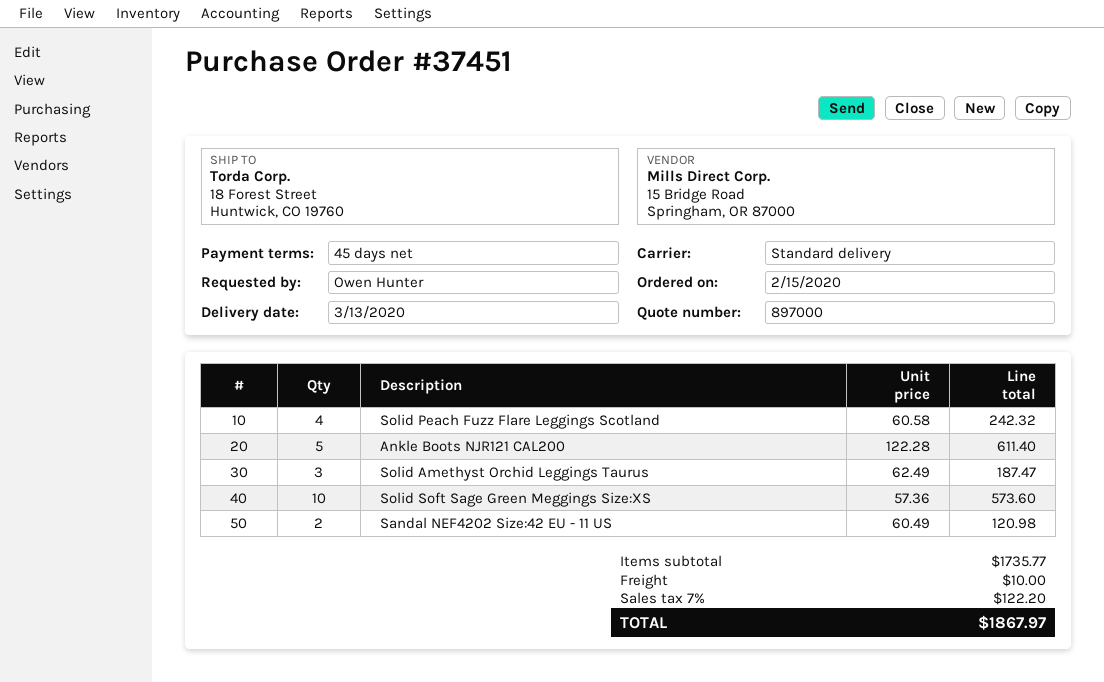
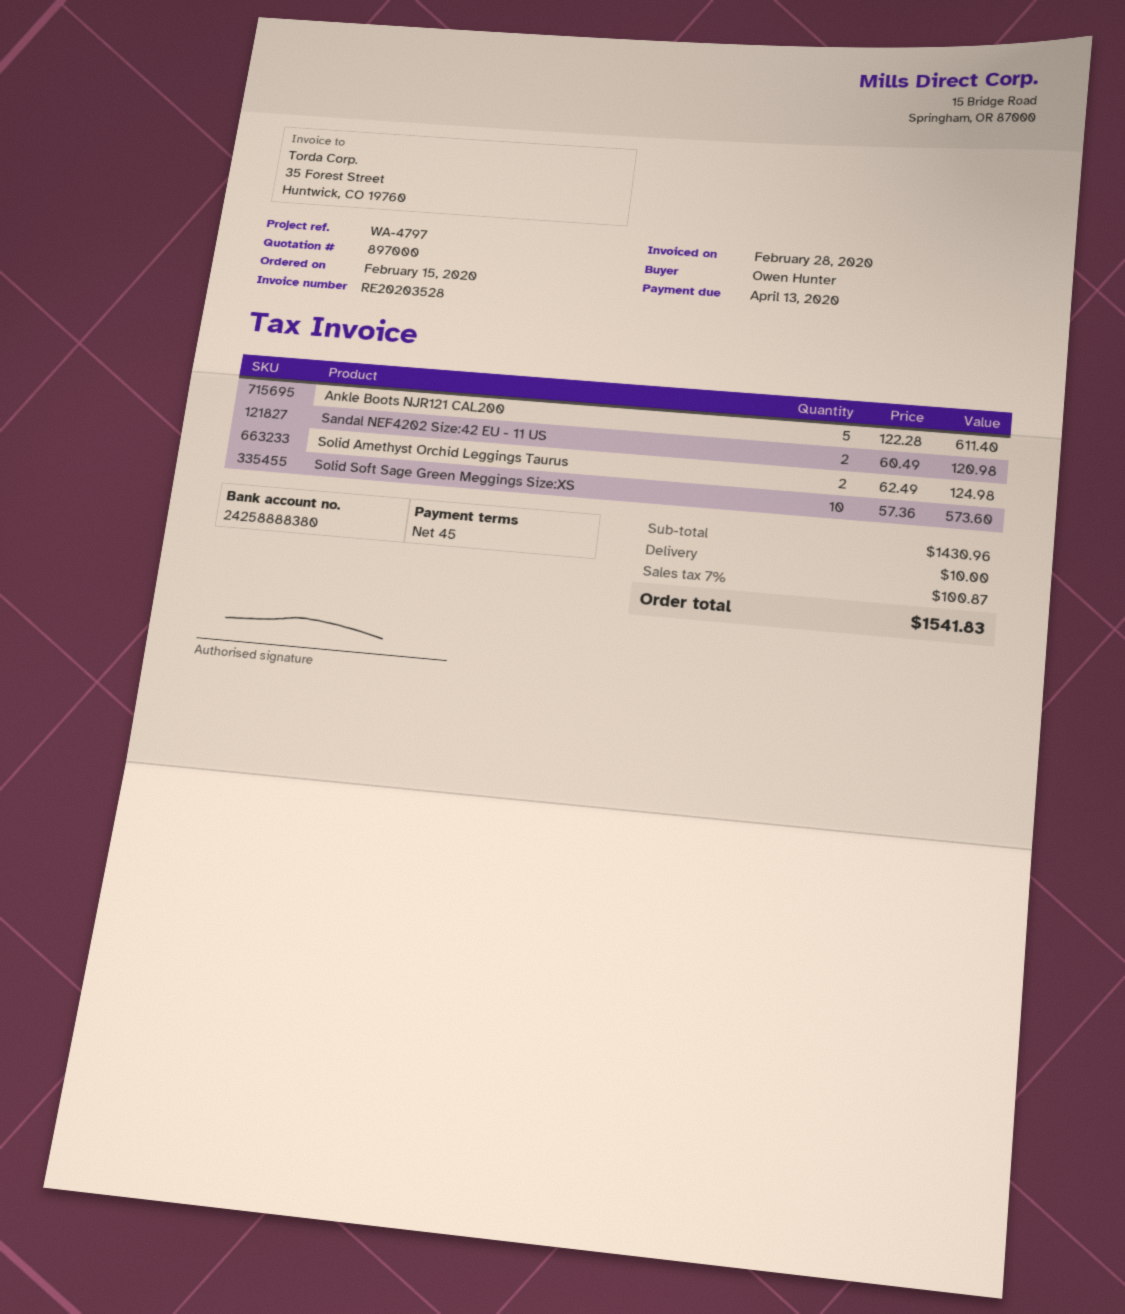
Solid Peach Fuzz Flare Leggings Scotland: 4 x 60.58 = 242.32 -> none
Solid Amethyst Orchid Leggings Taurus: 3 x 62.49 = 187.47 -> 2 x 62.49 = 124.98
subtotal: 1735.77 -> 1430.96
tax: 7% = 122.20 -> 7% = 100.87
total: 1867.97 -> 1541.83

